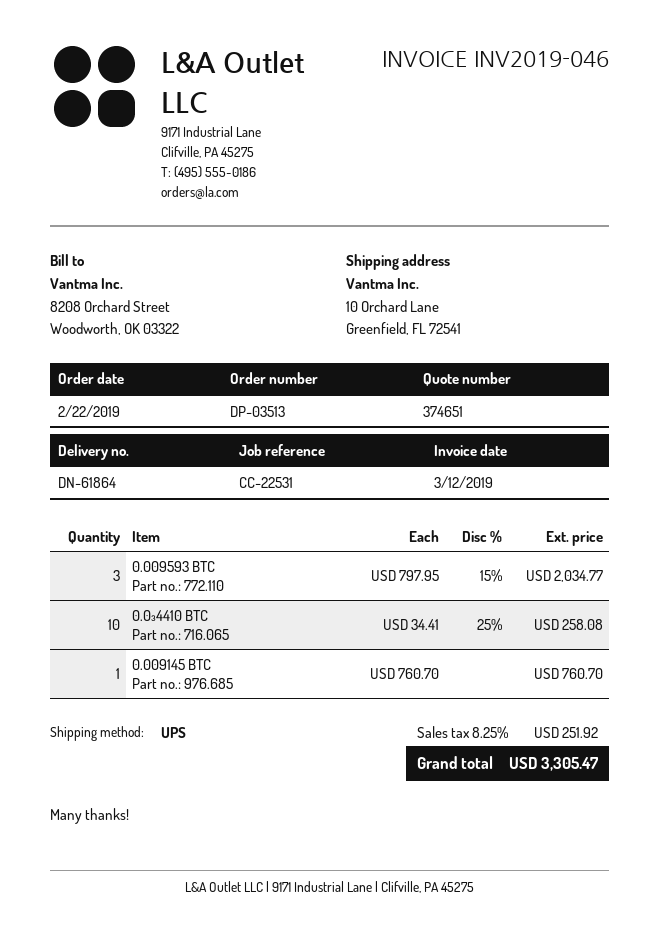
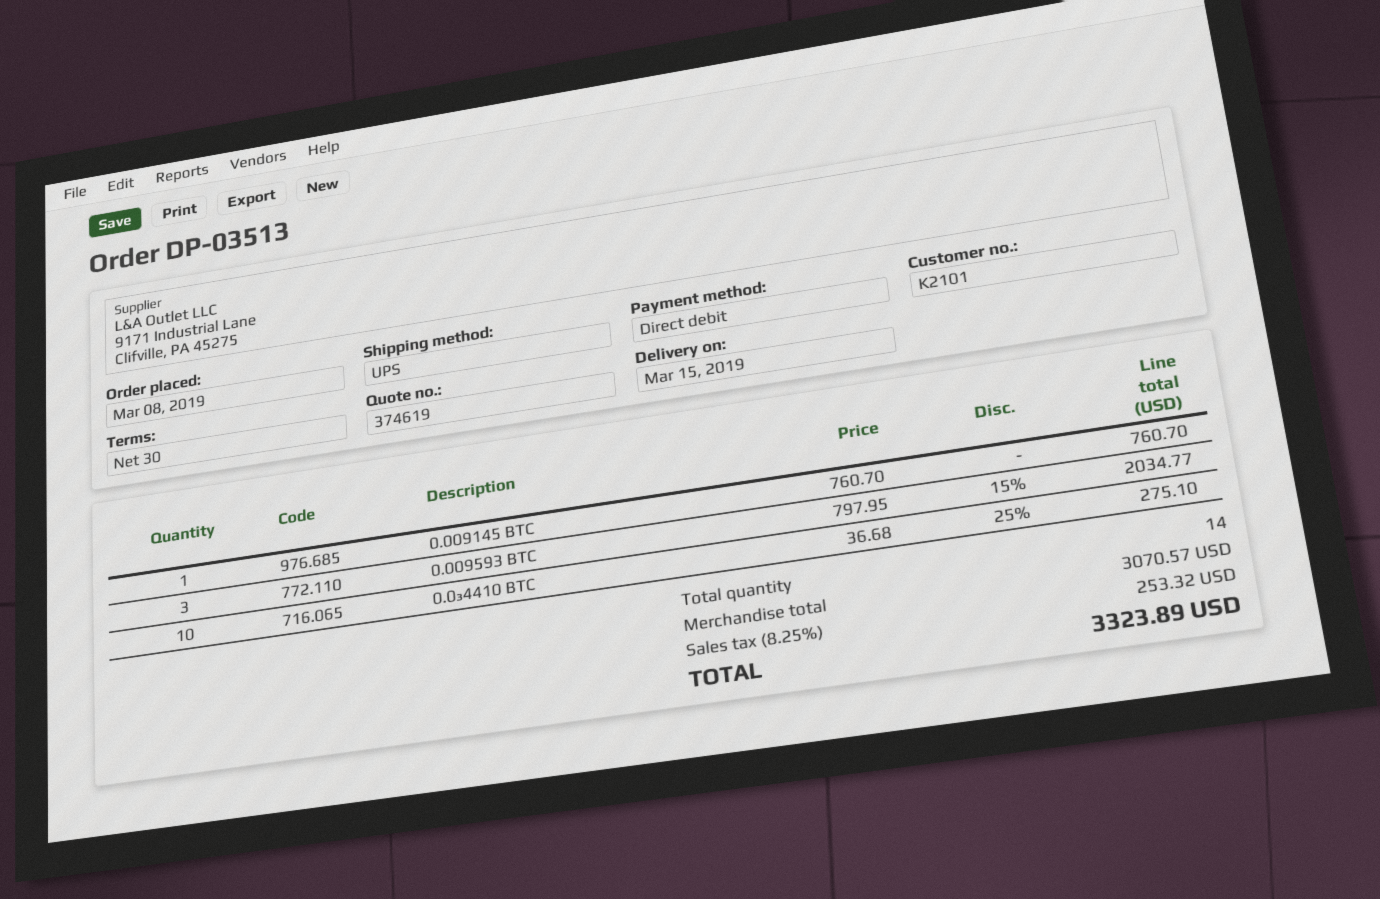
quote number: 374651 -> 374619
order date: 2019-02-22 -> 2019-03-08
0.0₃4410 BTC: 10 x 34.41 - 25% = 258.08 -> 10 x 36.68 - 25% = 275.10
tax: 8.25% = 251.92 -> 8.25% = 253.32
total: 3305.47 -> 3323.89

